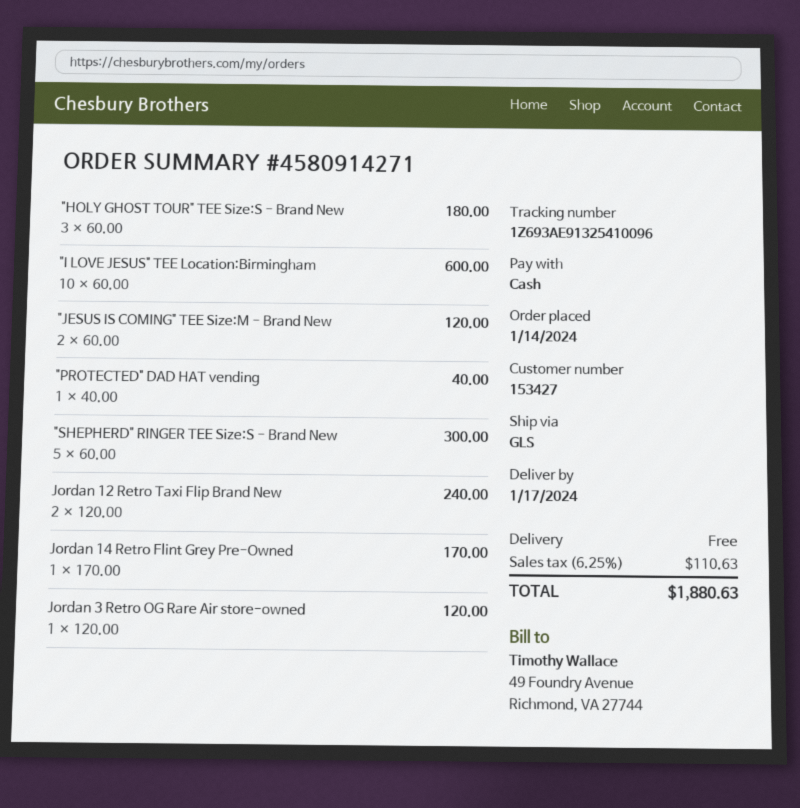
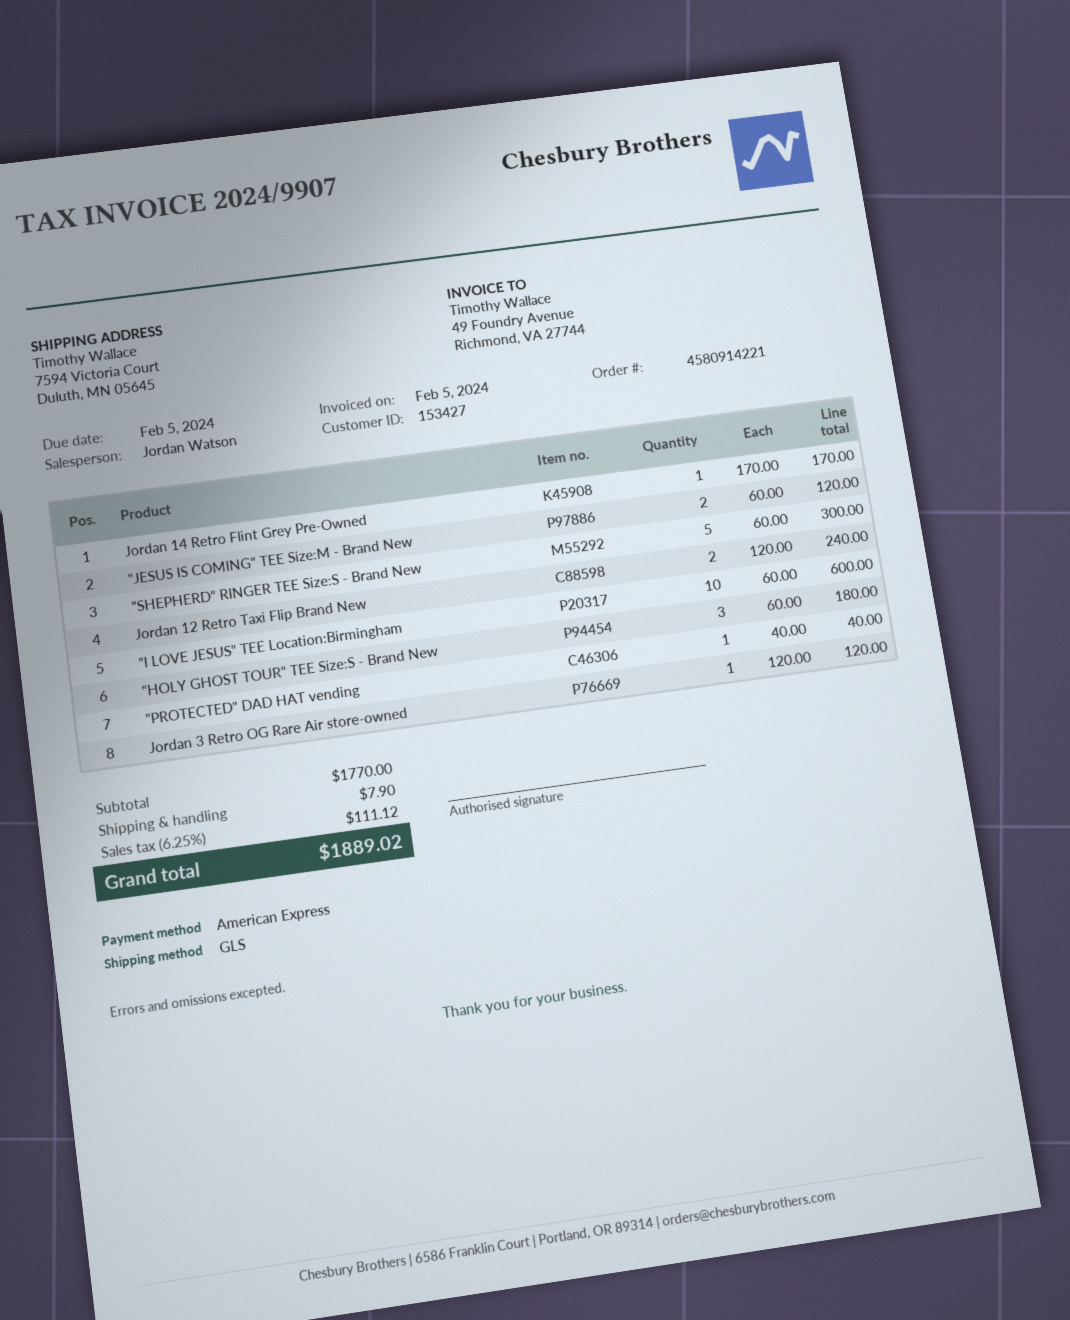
order number: 4580914271 -> 4580914221
payment method: cash -> American Express
shipping: 0.00 -> 7.90
tax: 6.25% = 110.63 -> 6.25% = 111.12
total: 1880.63 -> 1889.02

